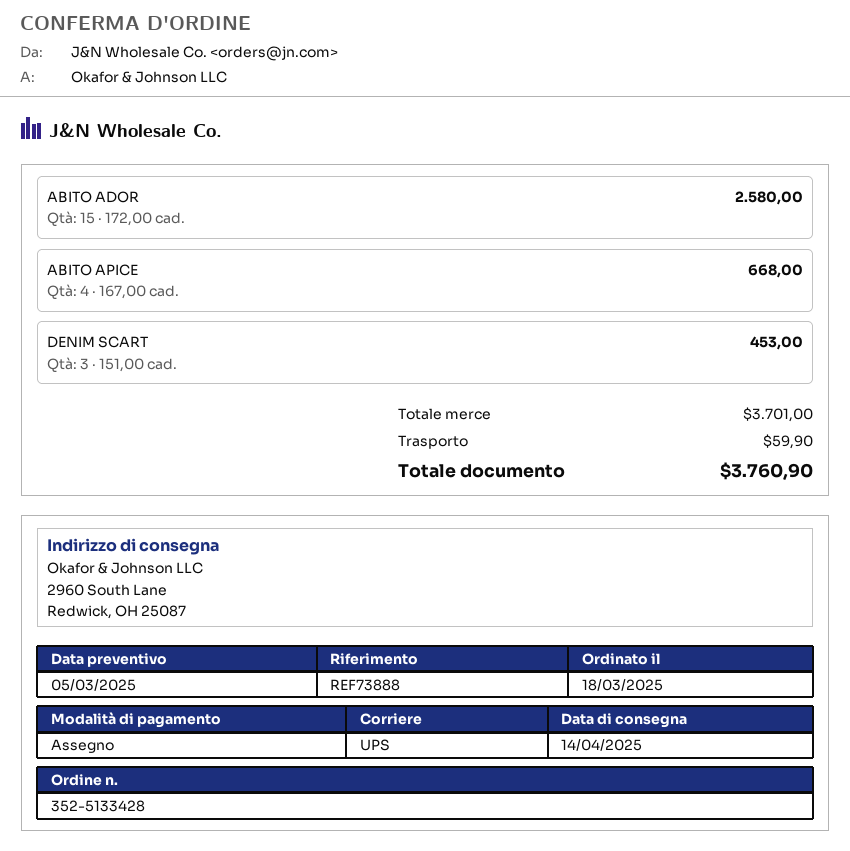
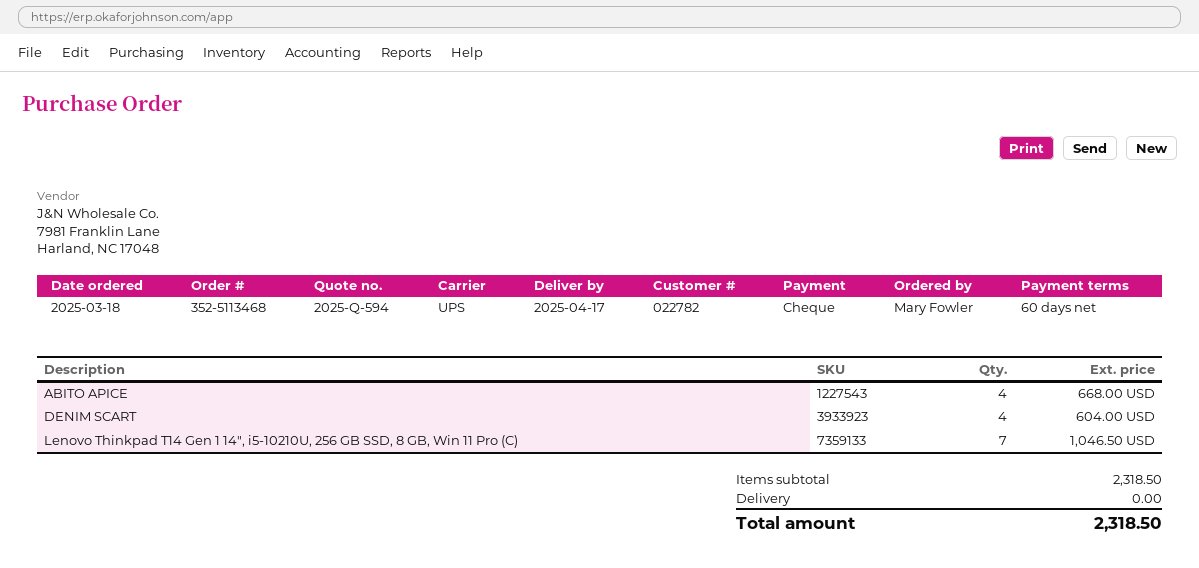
order number: 352-5133428 -> 352-5113468
delivery date: 2025-04-14 -> 2025-04-17
ABITO ADOR: 15 for 2580.00 -> none
DENIM SCART: 3 for 453.00 -> 4 for 604.00
Lenovo Thinkpad T14 Gen 1 14", i5-10210U, 256 GB SSD, 8 GB, Win 11 Pro (C): none -> 7 for 1046.50
subtotal: 3701.00 -> 2318.50
shipping: 59.90 -> 0.00
total: 3760.90 -> 2318.50

